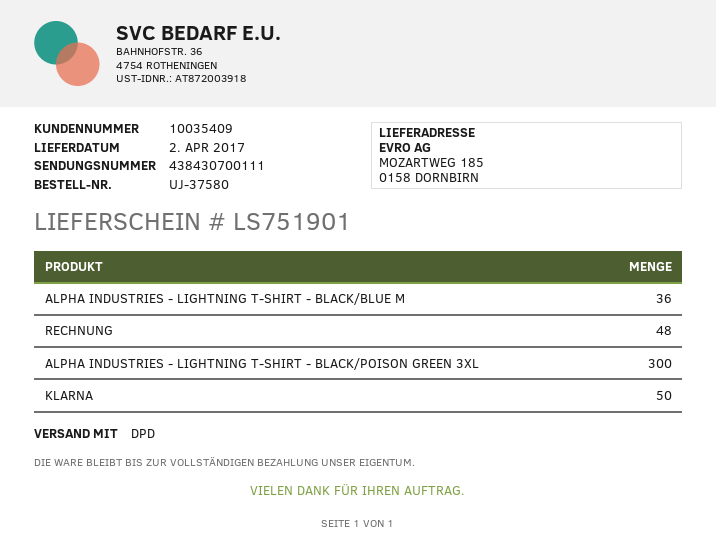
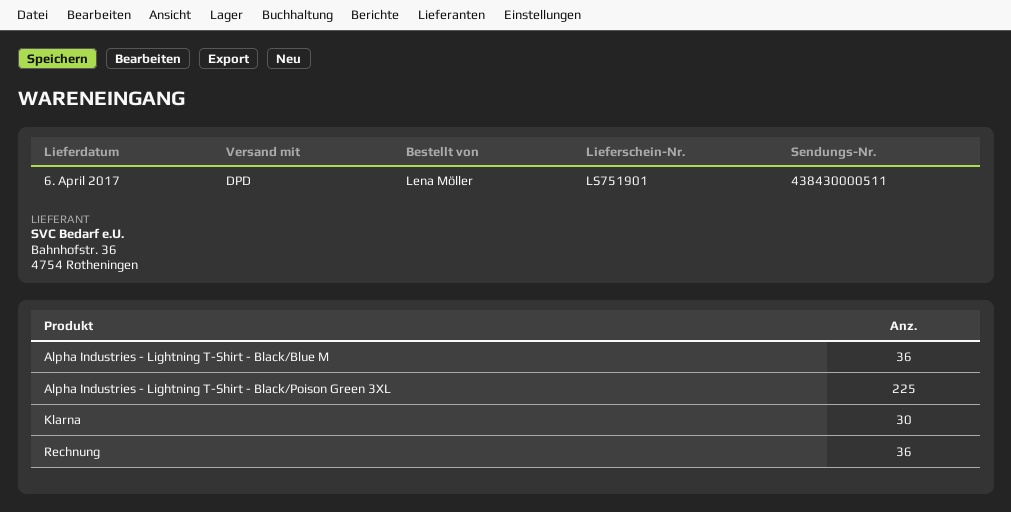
delivery date: 2017-04-02 -> 2017-04-06
tracking number: 438430700111 -> 438430000511
RECHNUNG: 48 -> 36
ALPHA INDUSTRIES - LIGHTNING T-SHIRT - BLACK/POISON GREEN 3XL: 300 -> 225
KLARNA: 50 -> 30

